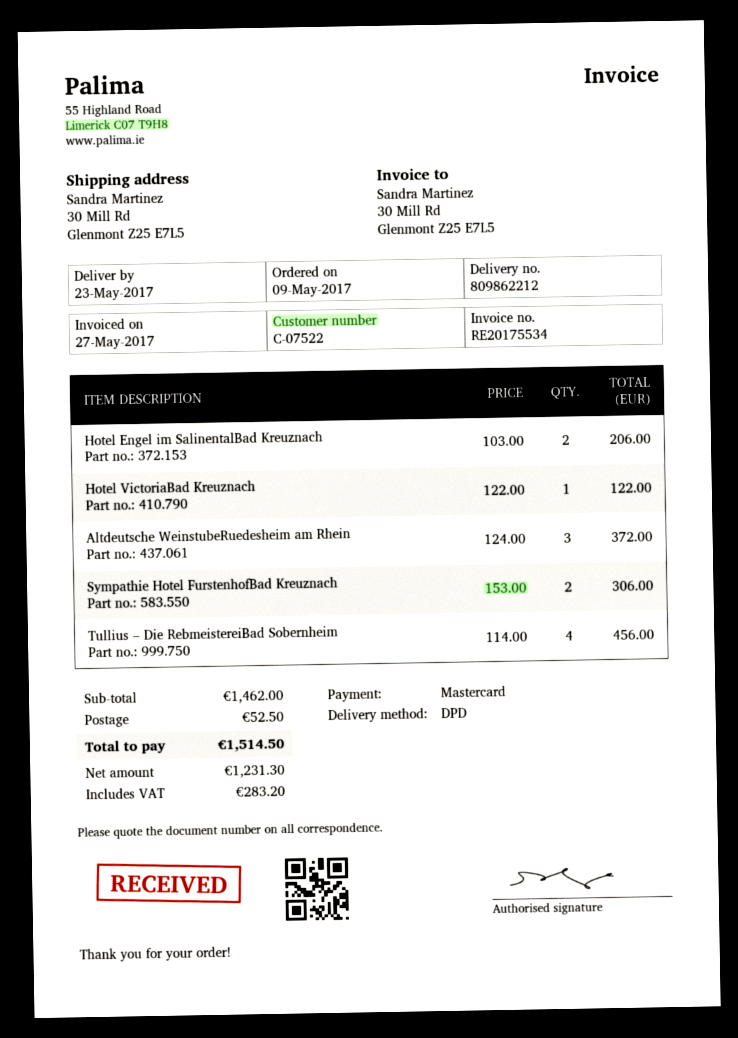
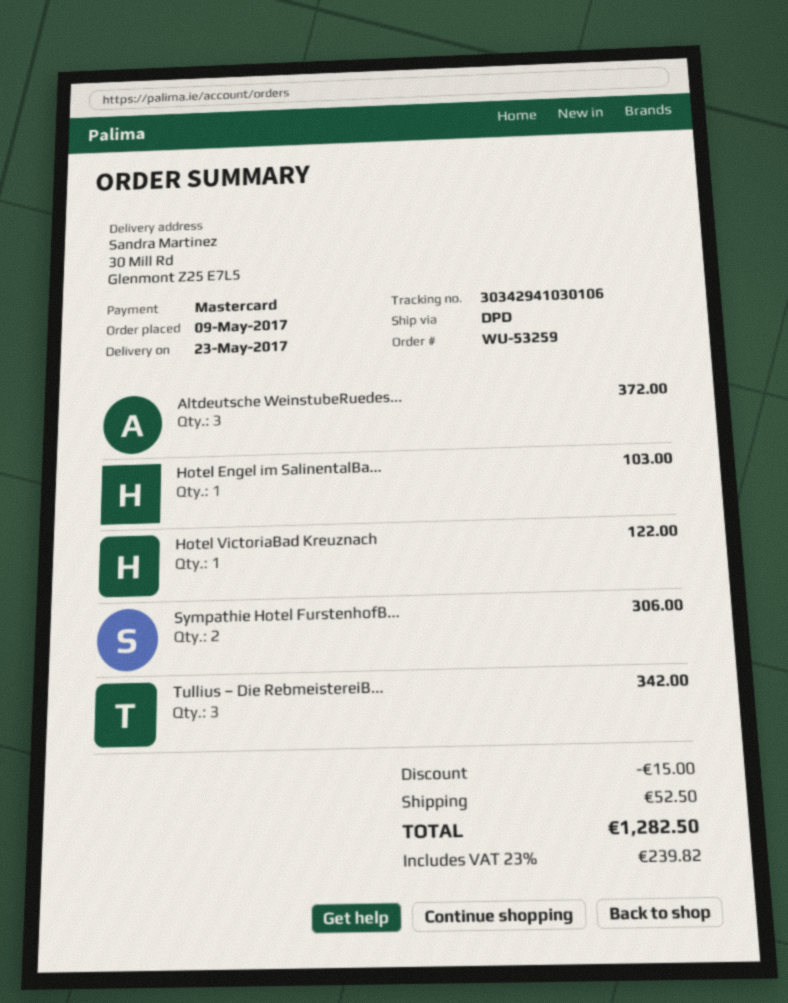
Hotel Engel im SalinentalBad Kreuznach: 2 for 206.00 -> 1 for 103.00
Tullius – Die RebmeistereiBad Sobernheim: 4 for 456.00 -> 3 for 342.00
discount: none -> 15.00
tax: 283.20 -> 239.82
total: 1514.50 -> 1282.50

